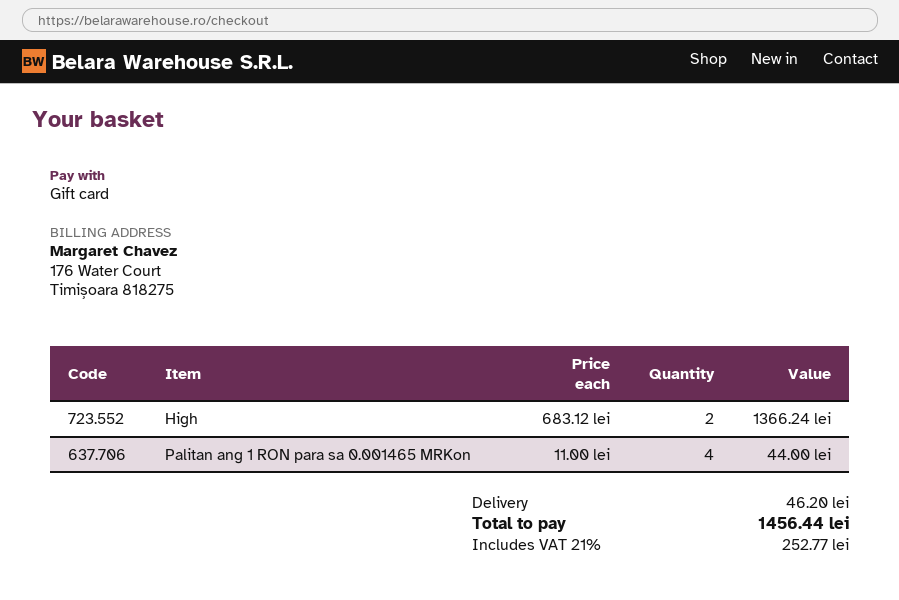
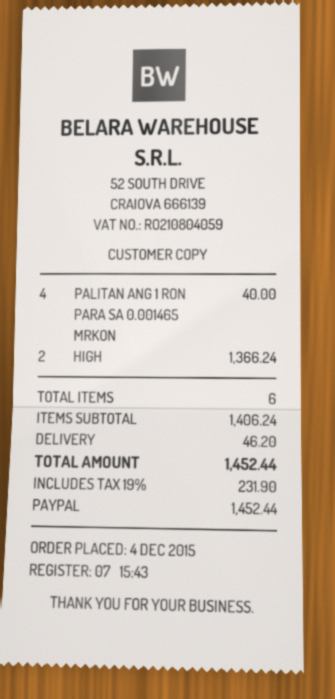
payment method: gift card -> PayPal
Palitan ang 1 RON para sa 0.001465 MRKon: 4 for 44.00 -> 4 for 40.00
tax: 21% = 252.77 -> 19% = 231.90
total: 1456.44 -> 1452.44

